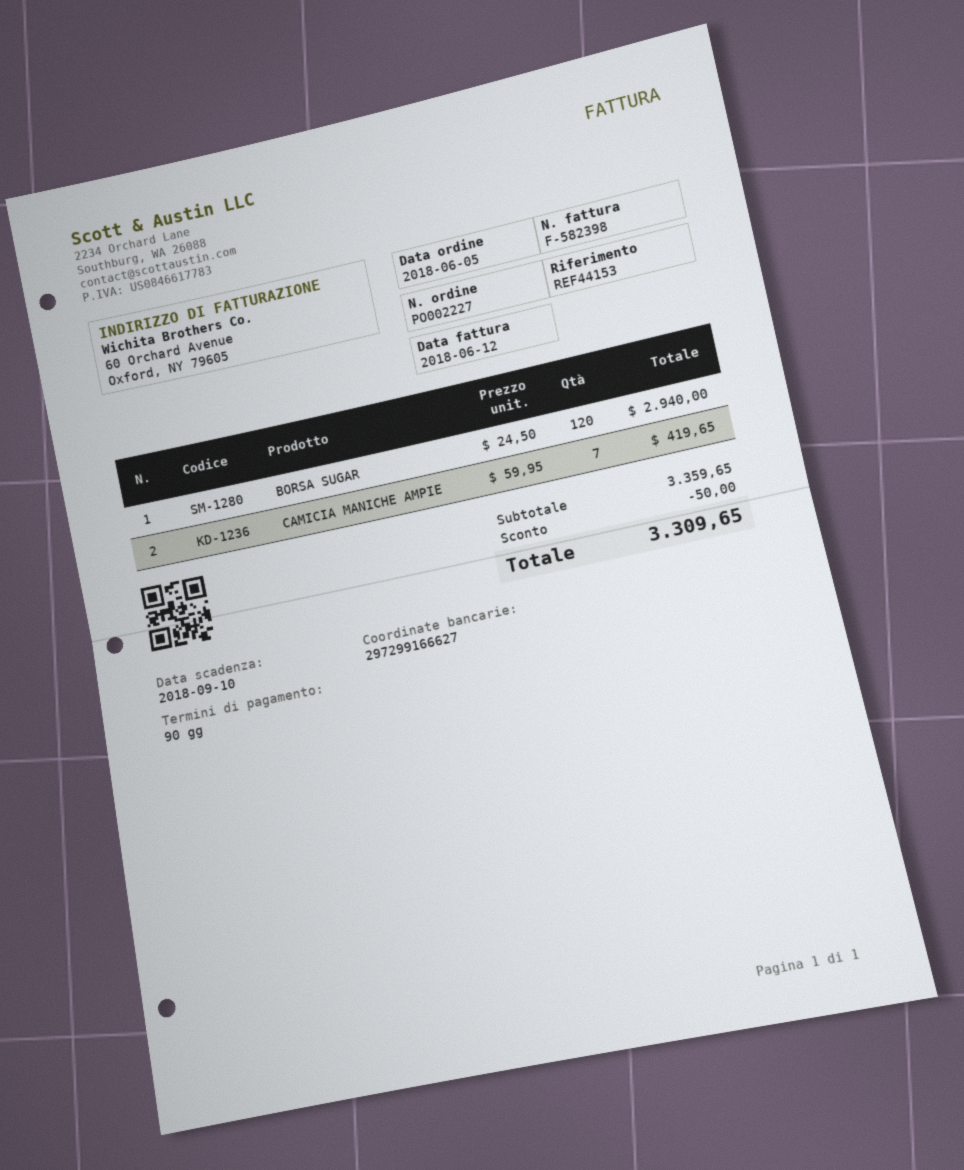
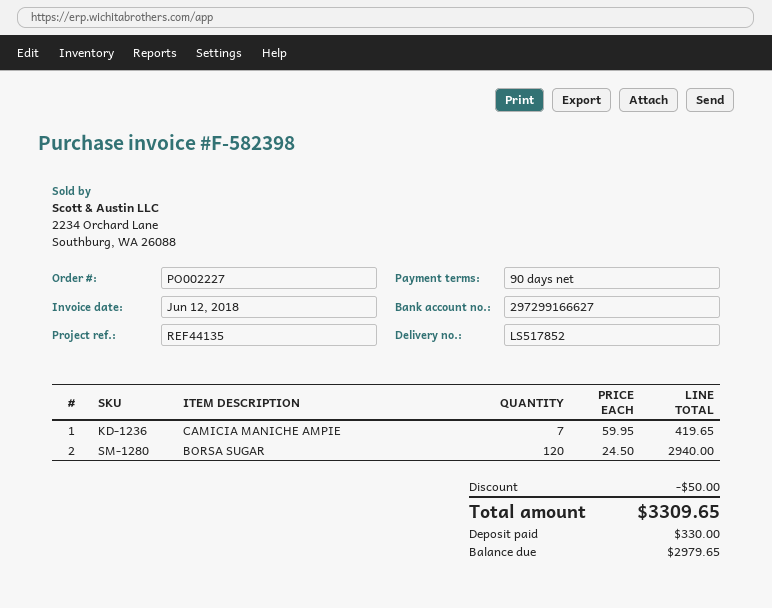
reference: REF44153 -> REF44135

